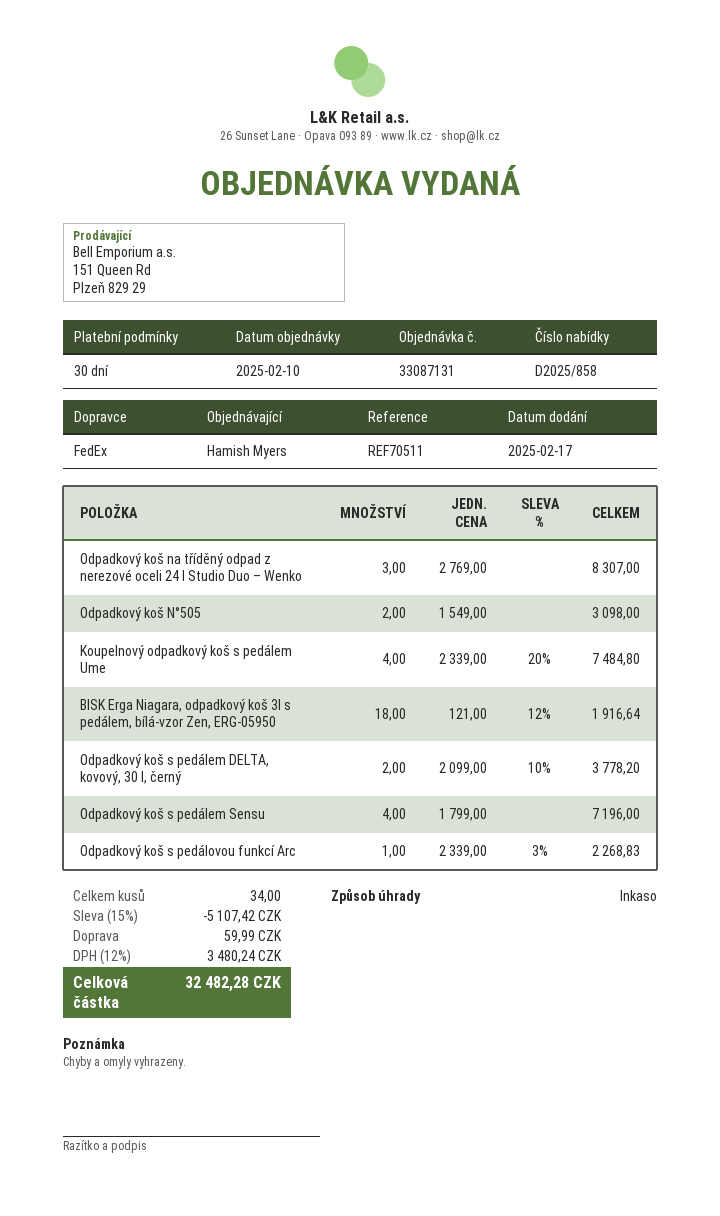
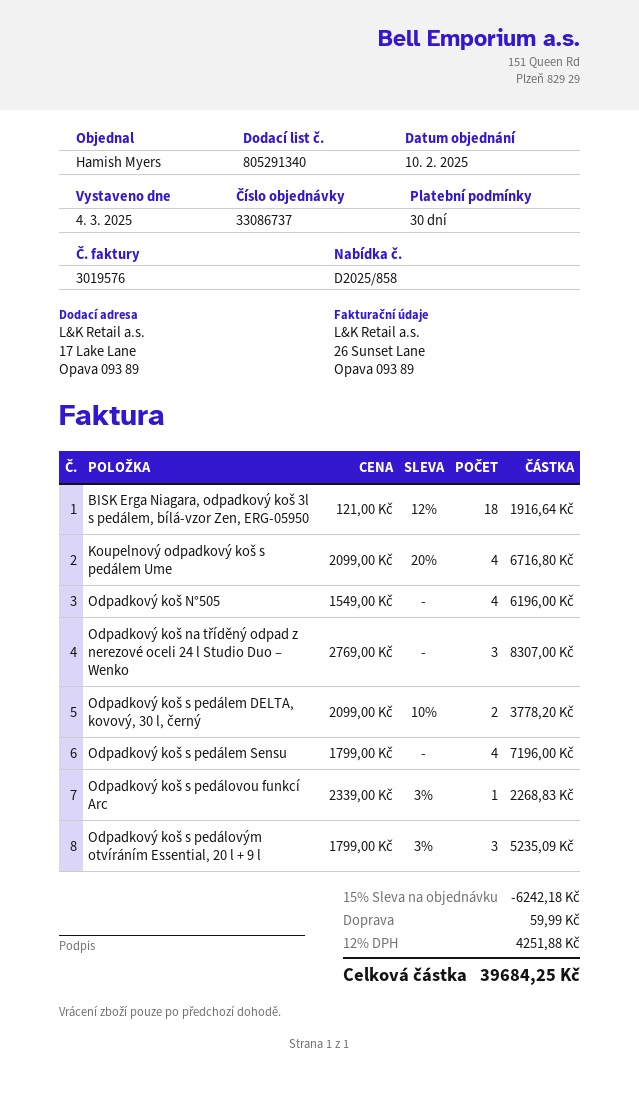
order number: 33087131 -> 33086737
Odpadkový koš N°505: 2 x 1549.00 = 3098.00 -> 4 x 1549.00 = 6196.00
Koupelnový odpadkový koš s pedálem Ume: 4 x 2339.00 - 20% = 7484.80 -> 4 x 2099.00 - 20% = 6716.80
Odpadkový koš s pedálovým otvíráním Essential, 20 l + 9 l: none -> 3 x 1799.00 - 3% = 5235.09
discount: 15% = 5107.42 -> 15% = 6242.18
tax: 12% = 3480.24 -> 12% = 4251.88
total: 32482.28 -> 39684.25

